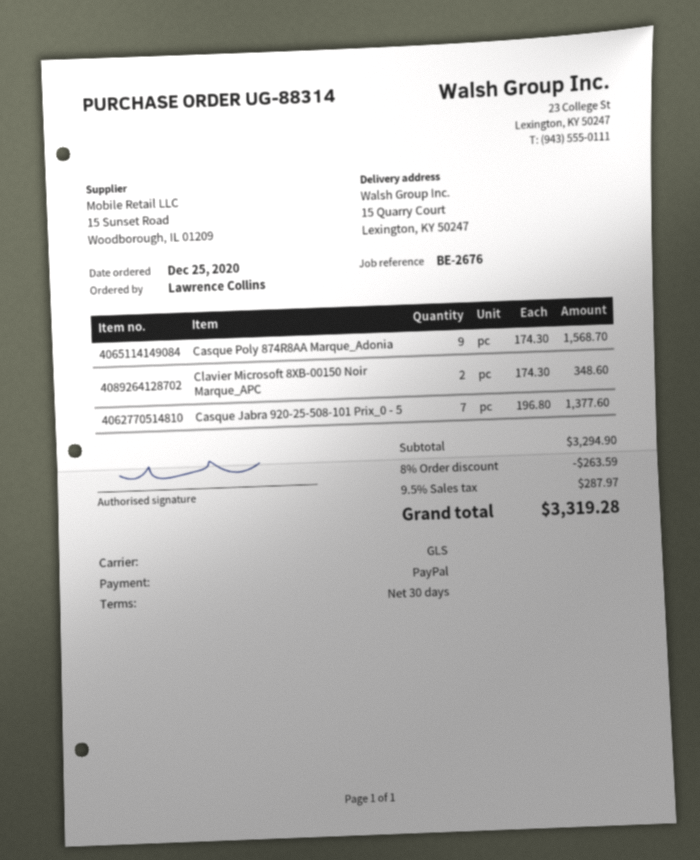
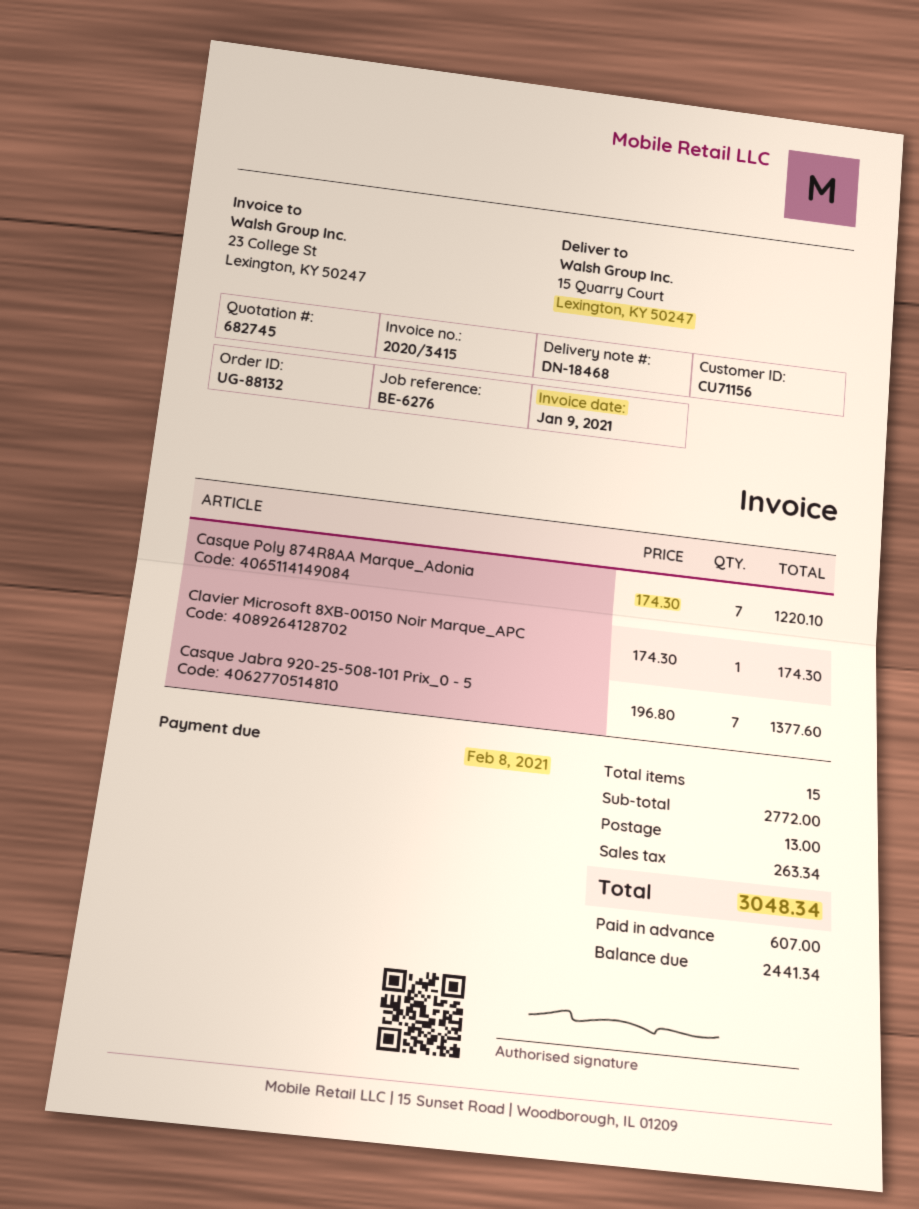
order number: UG-88314 -> UG-88132
reference: BE-2676 -> BE-6276
Casque Poly 874R8AA Marque_Adonia: 9 x 174.30 = 1568.70 -> 7 x 174.30 = 1220.10
Clavier Microsoft 8XB-00150 Noir Marque_APC: 2 x 174.30 = 348.60 -> 1 x 174.30 = 174.30
subtotal: 3294.90 -> 2772.00
discount: 8% = 263.59 -> none
shipping: none -> 13.00
tax: 287.97 -> 263.34
total: 3319.28 -> 3048.34

